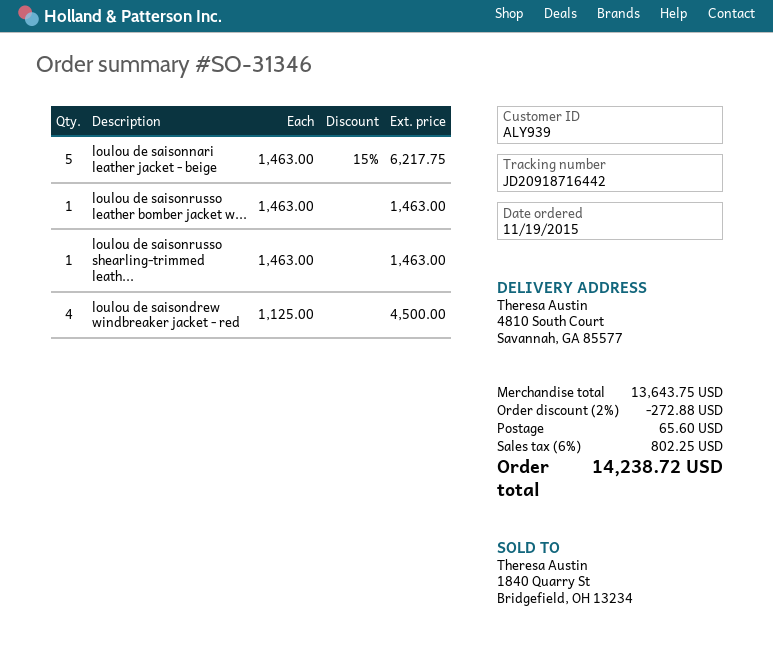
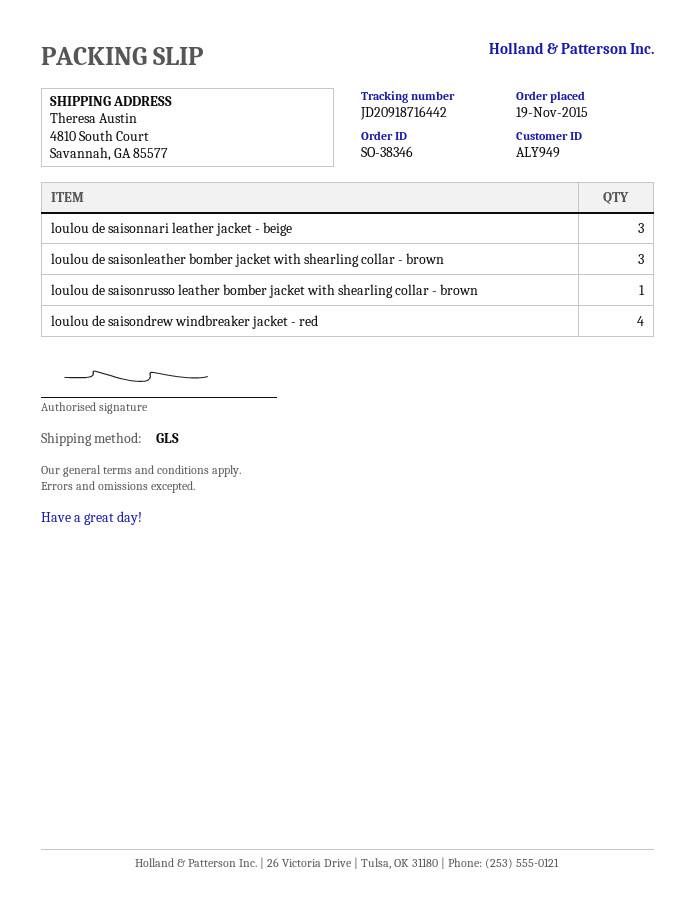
order number: SO-31346 -> SO-38346
customer number: ALY939 -> ALY949
loulou de saisonnari leather jacket - beige: 5 -> 3
loulou de saisonrusso shearling-trimmed leath...: 1 -> none
loulou de saisonleather bomber jacket with shearling collar - brown: none -> 3

